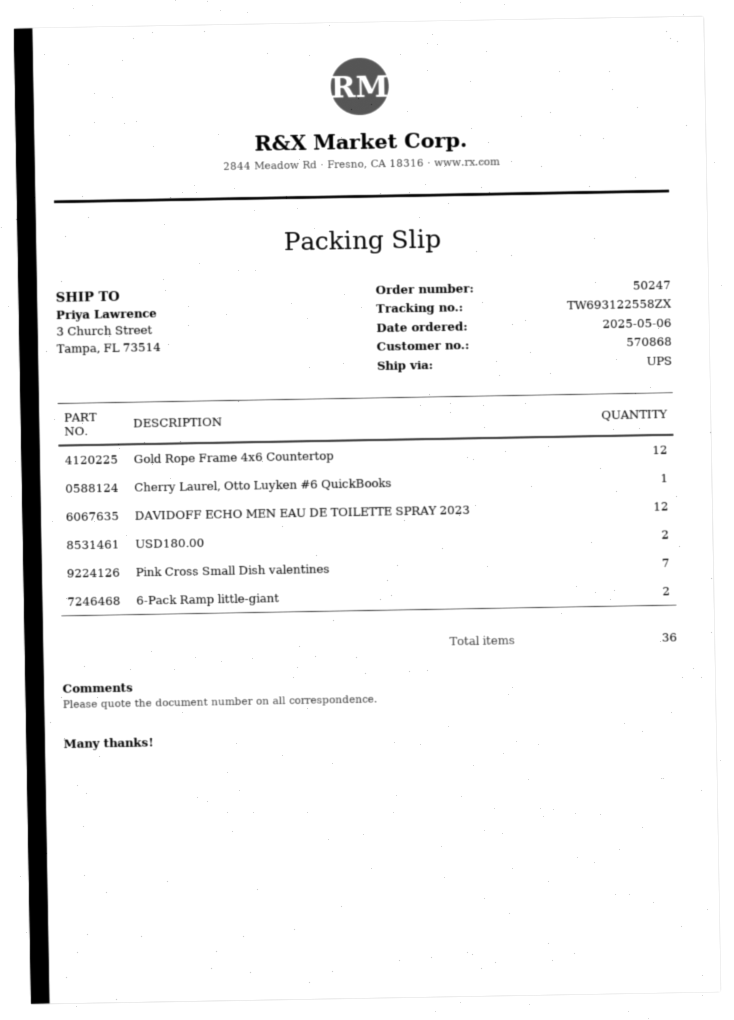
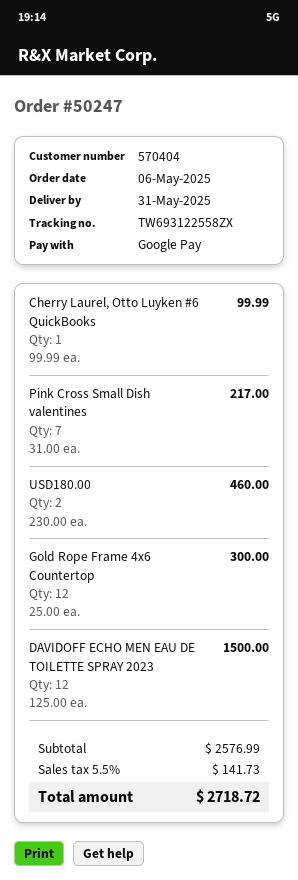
customer number: 570868 -> 570404
6-Pack Ramp little-giant: 2 -> none

